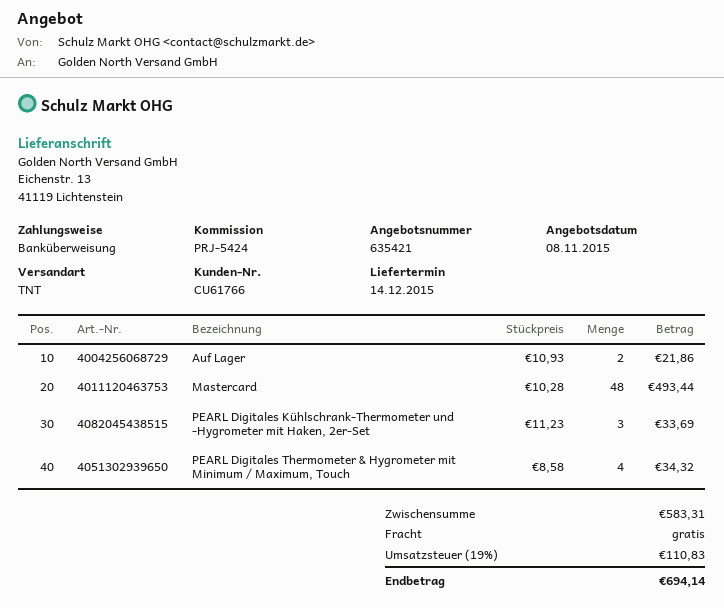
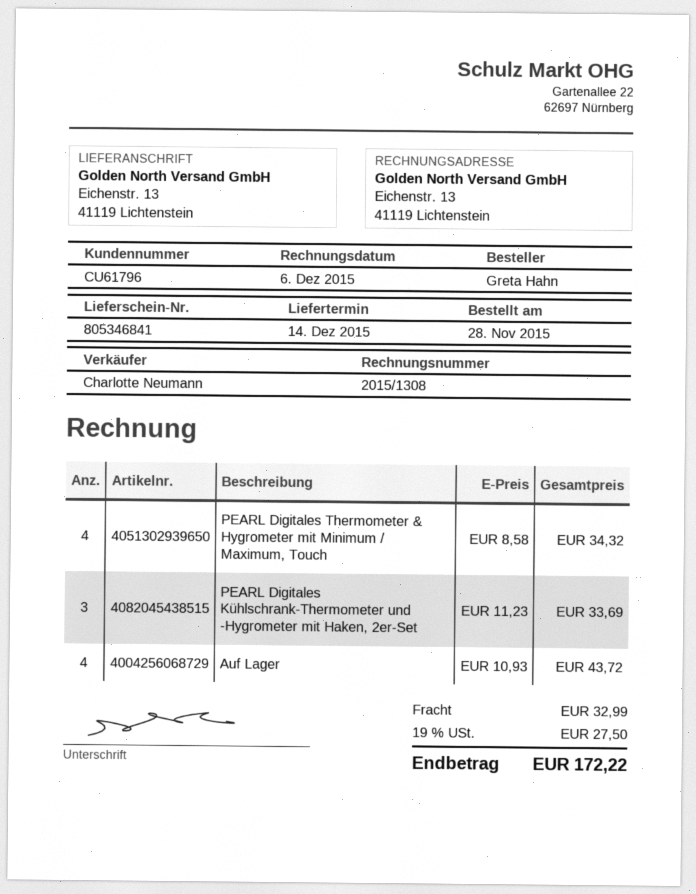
customer number: CU61766 -> CU61796
Auf Lager: 2 x 10.93 = 21.86 -> 4 x 10.93 = 43.72
Mastercard: 48 x 10.28 = 493.44 -> none
shipping: 0.00 -> 32.99
tax: 19% = 110.83 -> 19% = 27.50
total: 694.14 -> 172.22

